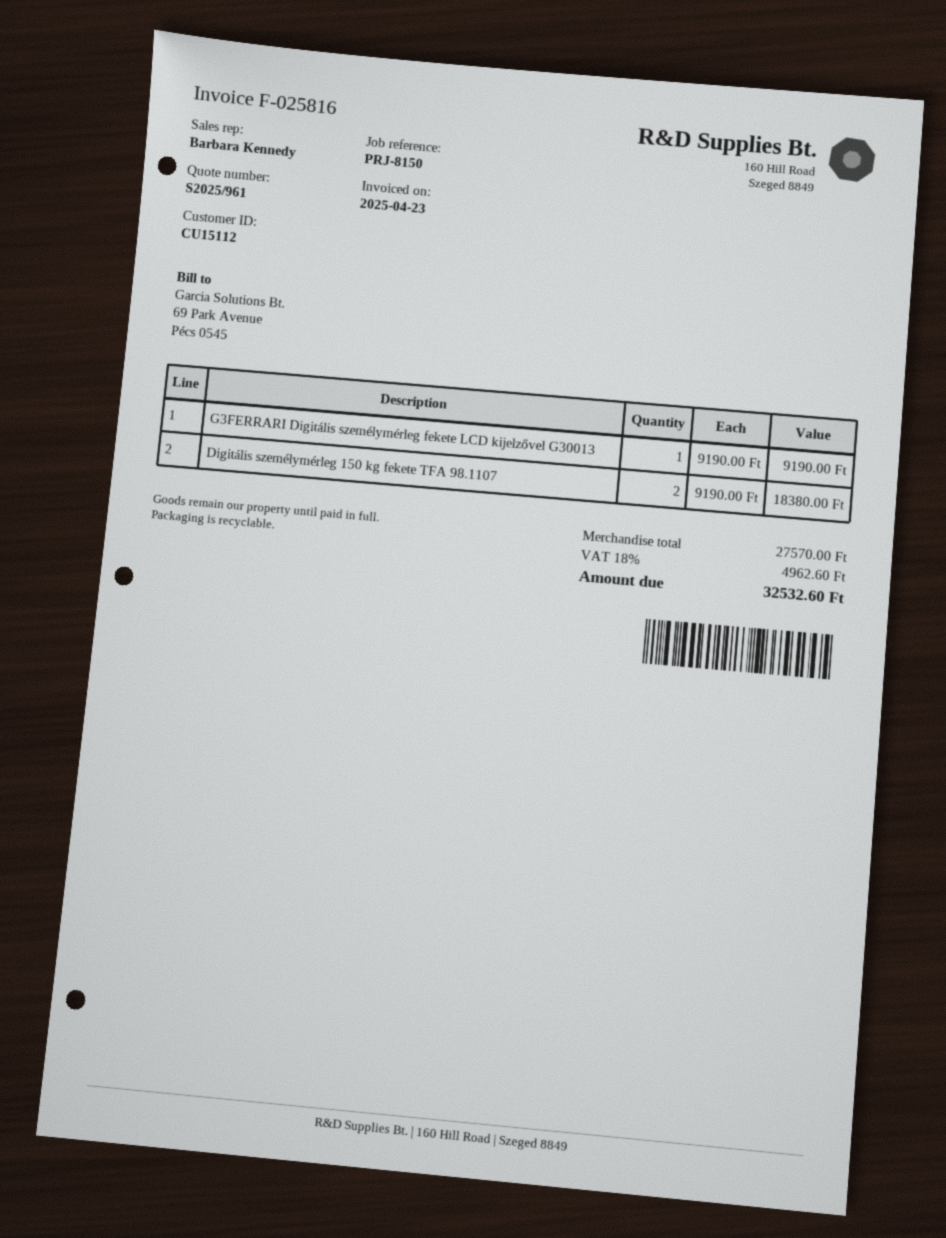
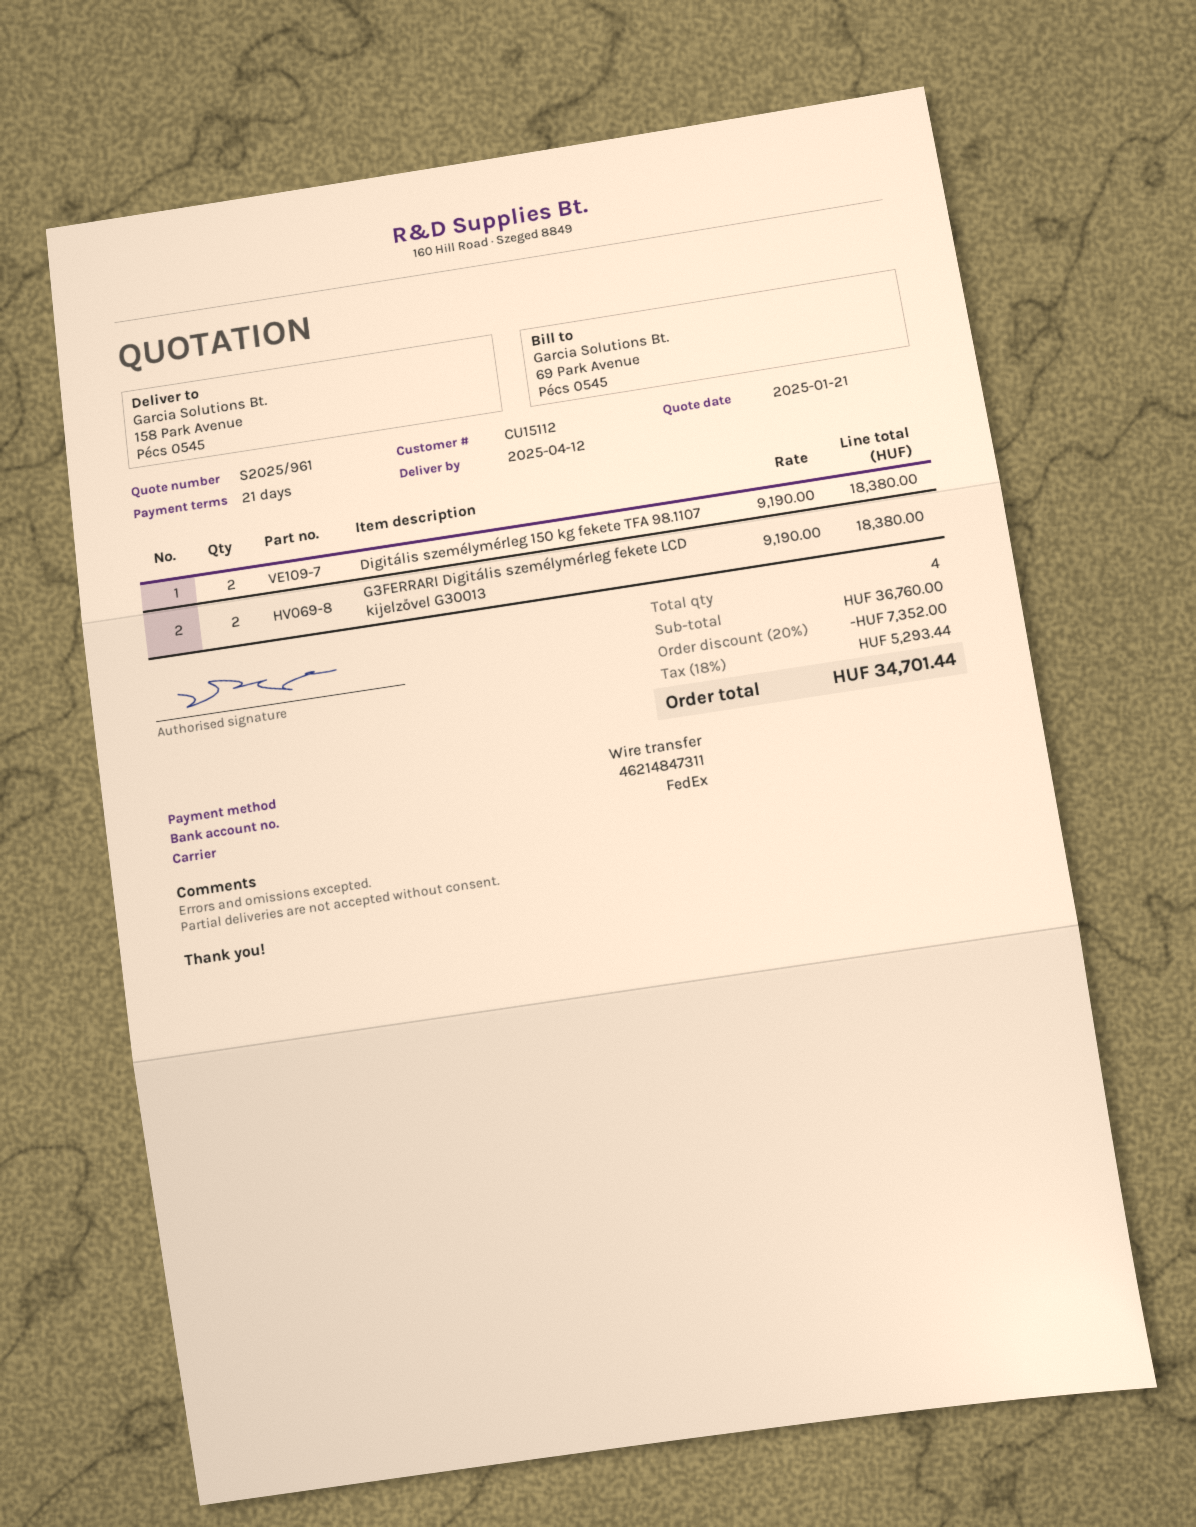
G3FERRARI Digitális személymérleg fekete LCD kijelzővel G30013: 1 x 9190.00 = 9190.00 -> 2 x 9190.00 = 18380.00
subtotal: 27570.00 -> 36760.00
discount: none -> 20% = 7352.00
tax: 18% = 4962.60 -> 18% = 5293.44
total: 32532.60 -> 34701.44

